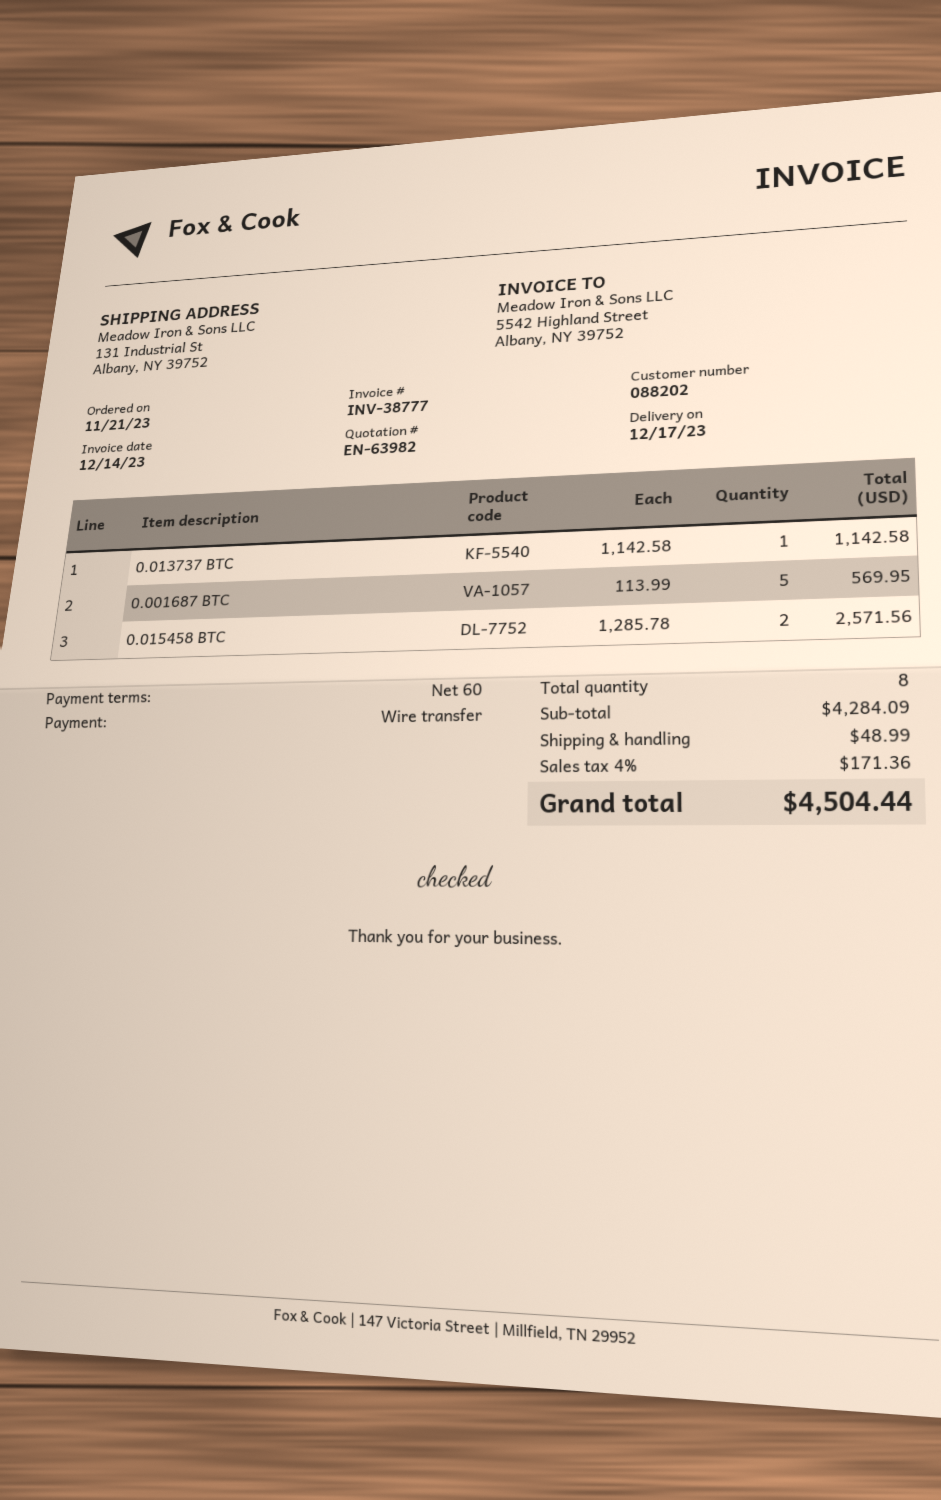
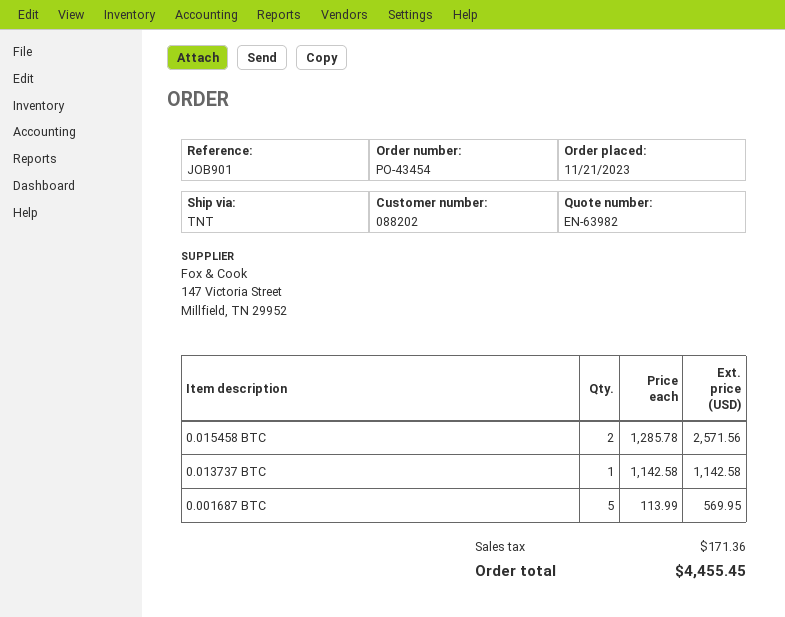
shipping: 48.99 -> none
total: 4504.44 -> 4455.45

